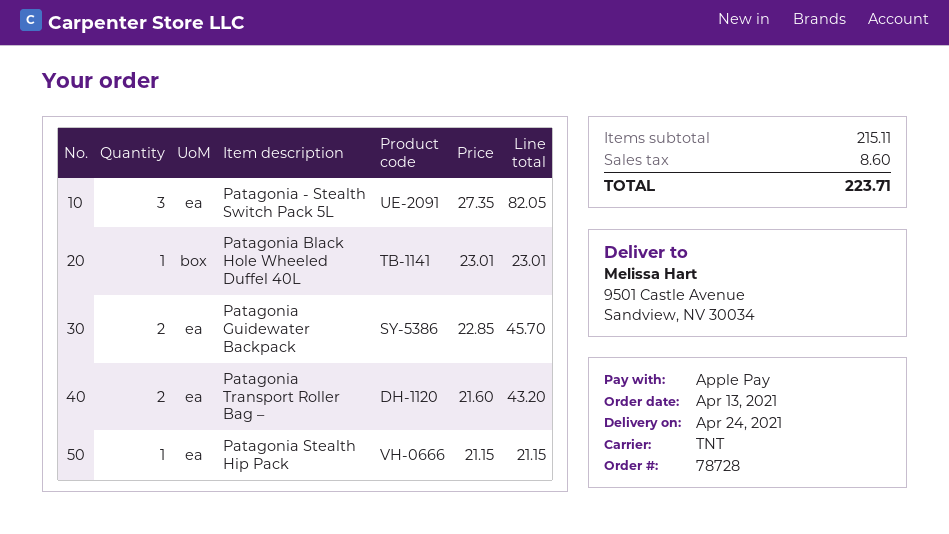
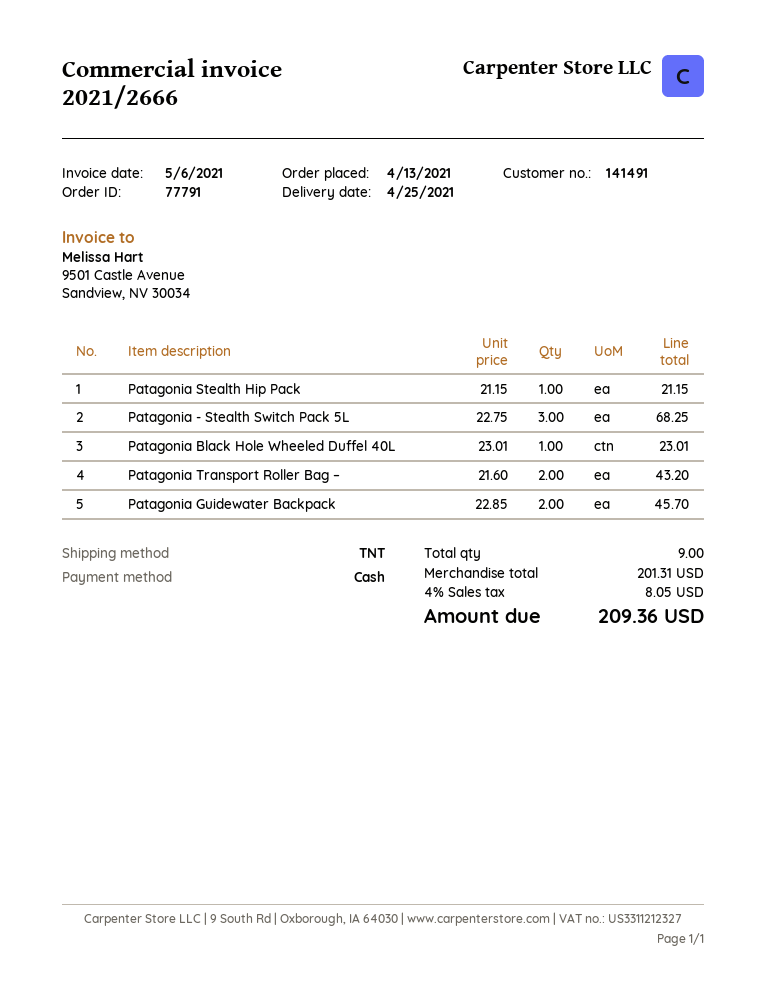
order number: 78728 -> 77791
delivery date: 2021-04-24 -> 2021-04-25
payment method: Apple Pay -> cash
Patagonia - Stealth Switch Pack 5L: 3 x 27.35 = 82.05 -> 3 x 22.75 = 68.25
subtotal: 215.11 -> 201.31
tax: 8.60 -> 8.05
total: 223.71 -> 209.36

